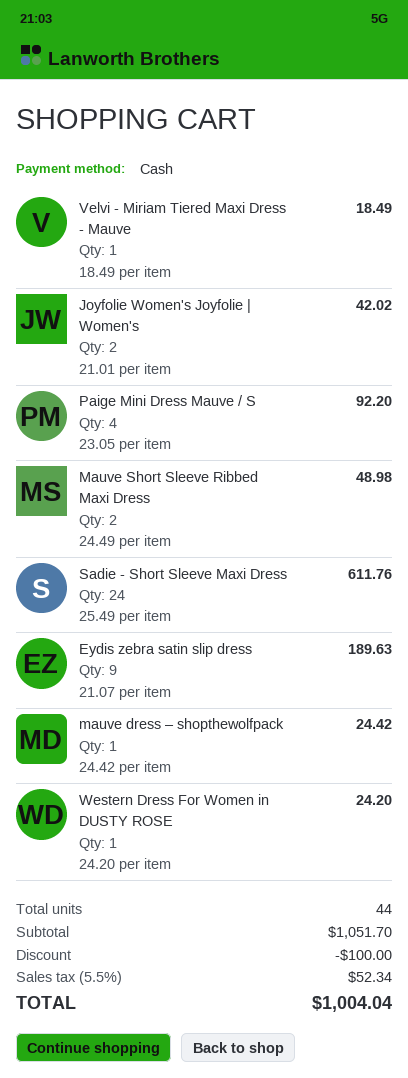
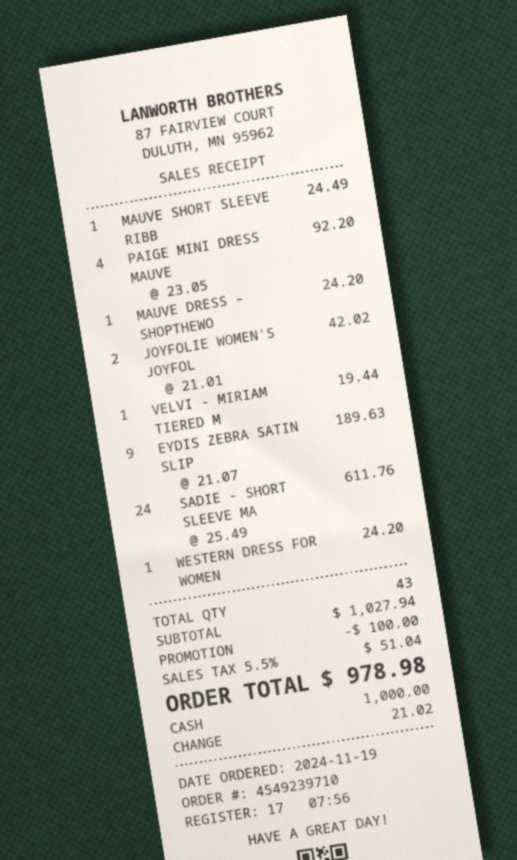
Velvi - Miriam Tiered Maxi Dress - Mauve: 1 x 18.49 = 18.49 -> 1 x 19.44 = 19.44
Mauve Short Sleeve Ribbed Maxi Dress: 2 x 24.49 = 48.98 -> 1 x 24.49 = 24.49
mauve dress – shopthewolfpack: 1 x 24.42 = 24.42 -> 1 x 24.20 = 24.20
total quantity: 44 -> 43
subtotal: 1051.70 -> 1027.94
tax: 5.5% = 52.34 -> 5.5% = 51.04
total: 1004.04 -> 978.98

